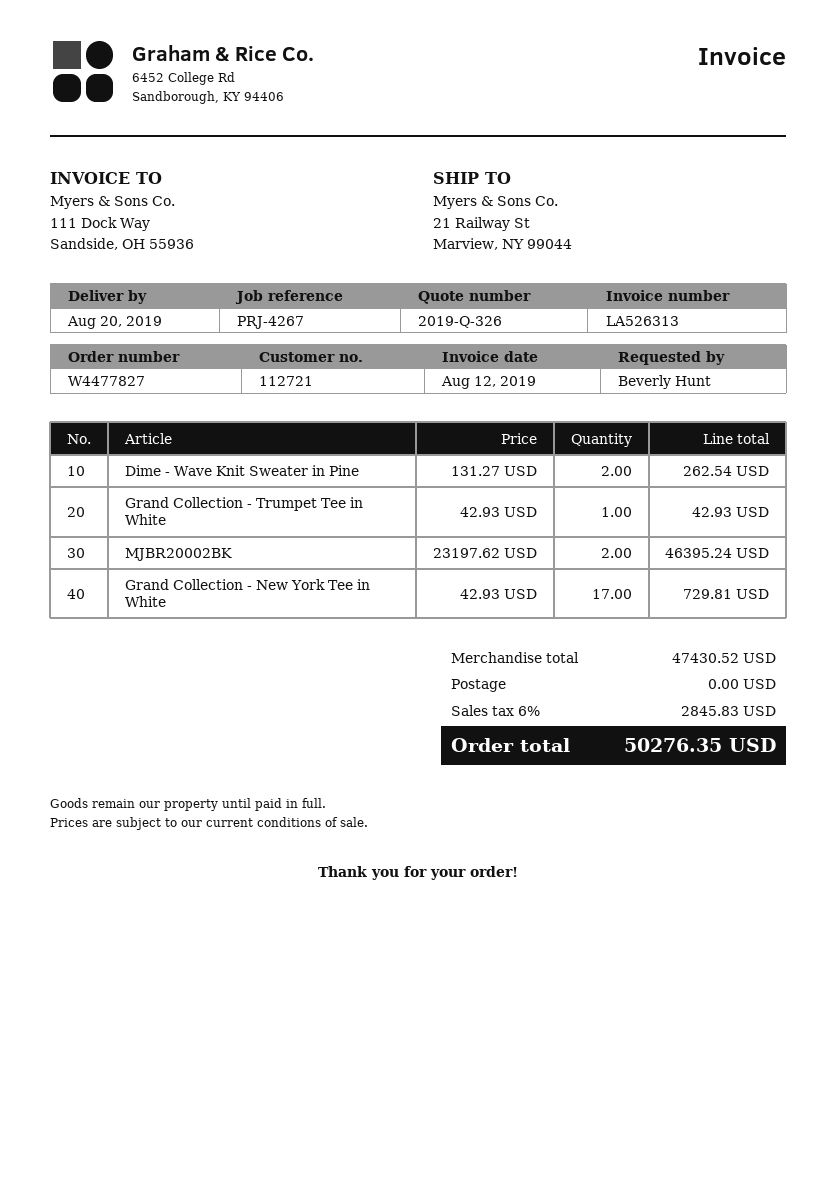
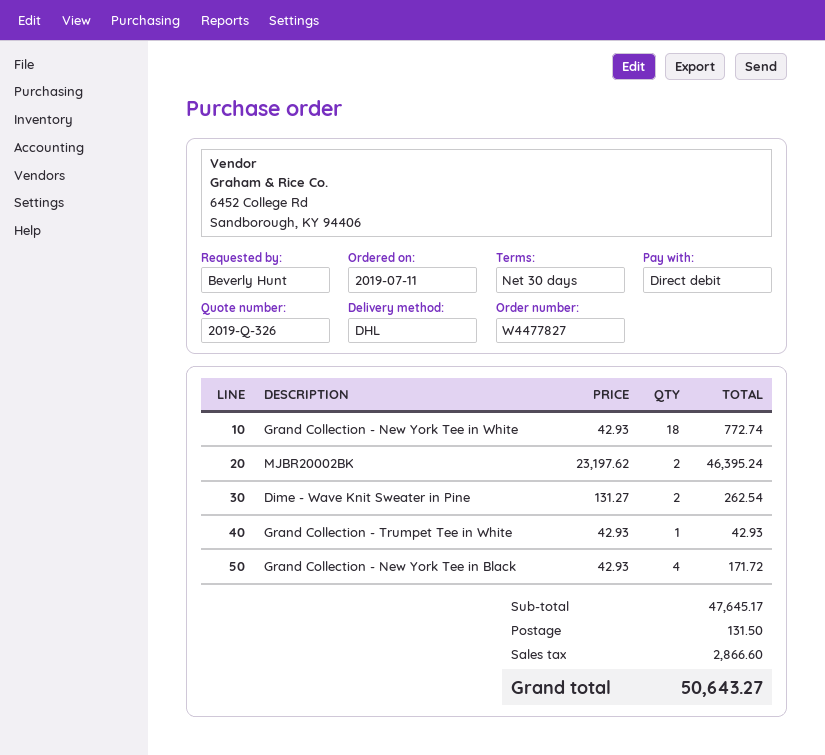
Grand Collection - New York Tee in White: 17 x 42.93 = 729.81 -> 18 x 42.93 = 772.74
Grand Collection - New York Tee in Black: none -> 4 x 42.93 = 171.72
subtotal: 47430.52 -> 47645.17
shipping: 0.00 -> 131.50
tax: 2845.83 -> 2866.60
total: 50276.35 -> 50643.27

